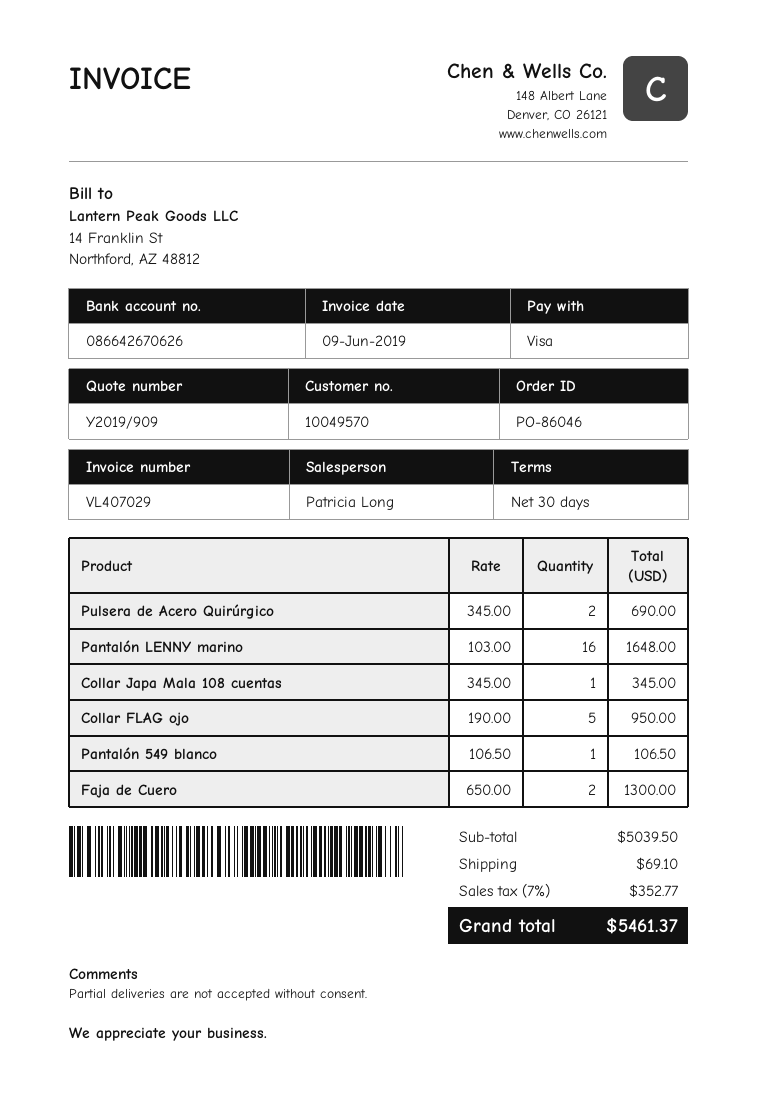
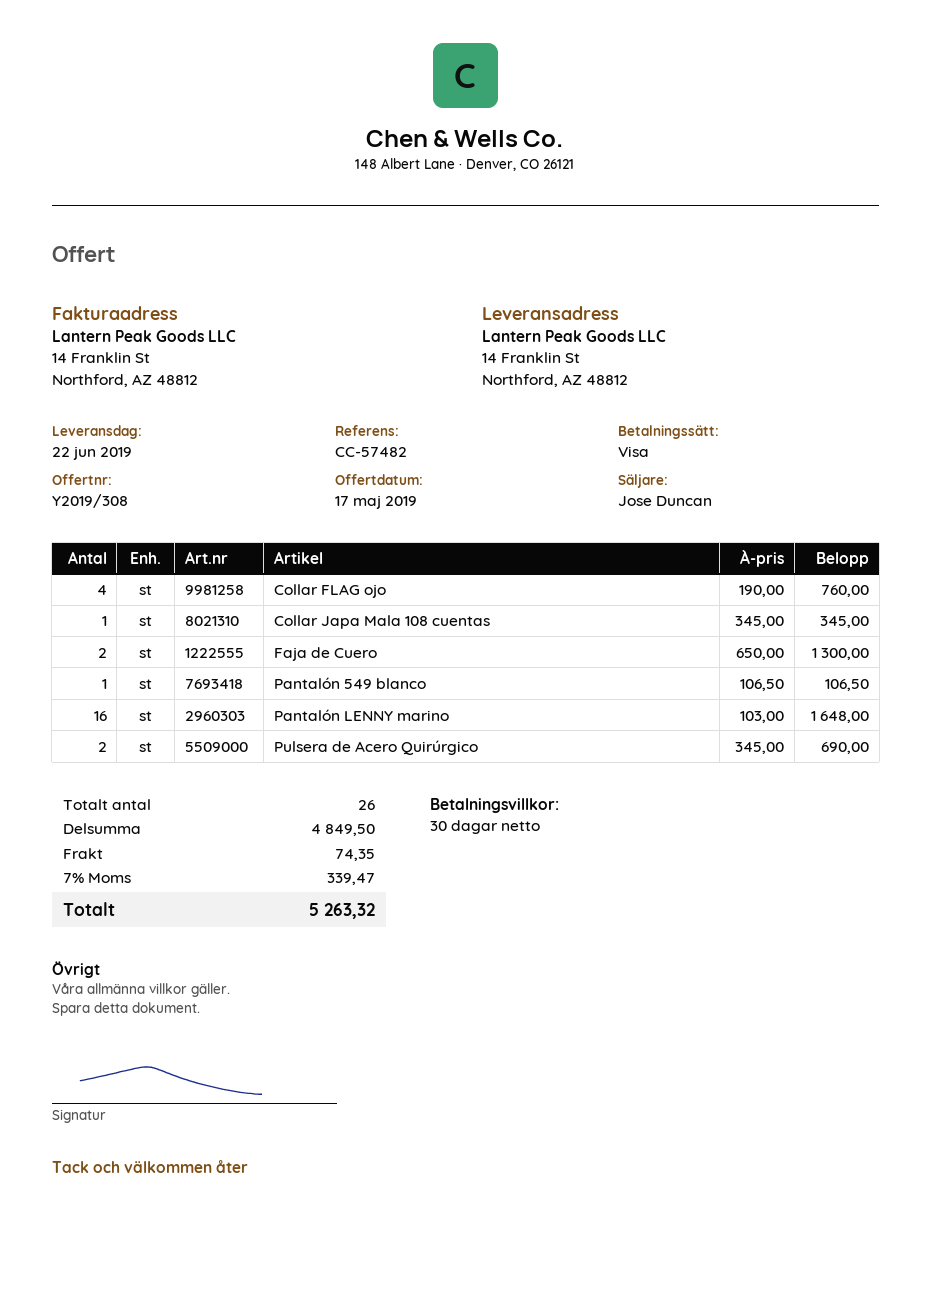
quote number: Y2019/909 -> Y2019/308
sales rep: Patricia Long -> Jose Duncan
Collar FLAG ojo: 5 x 190.00 = 950.00 -> 4 x 190.00 = 760.00
subtotal: 5039.50 -> 4849.50
shipping: 69.10 -> 74.35
tax: 7% = 352.77 -> 7% = 339.47
total: 5461.37 -> 5263.32

